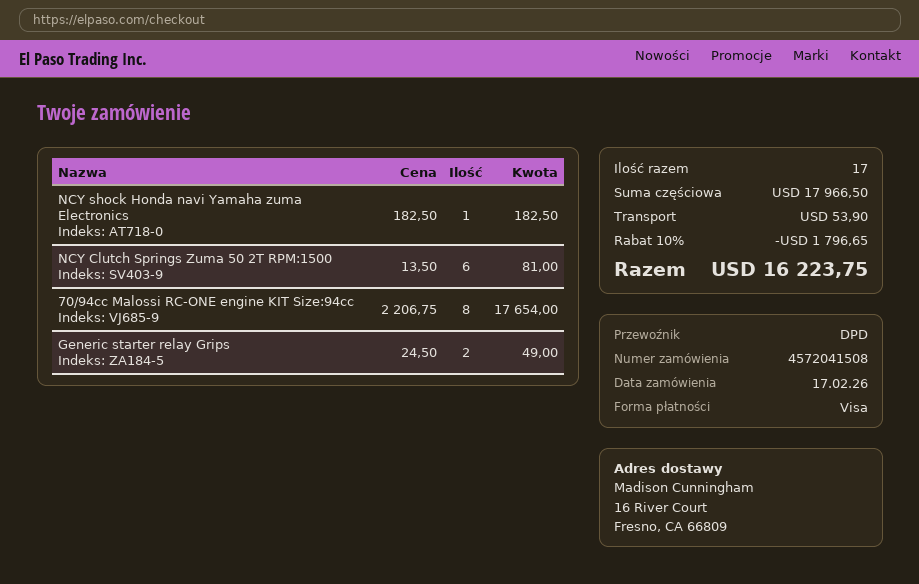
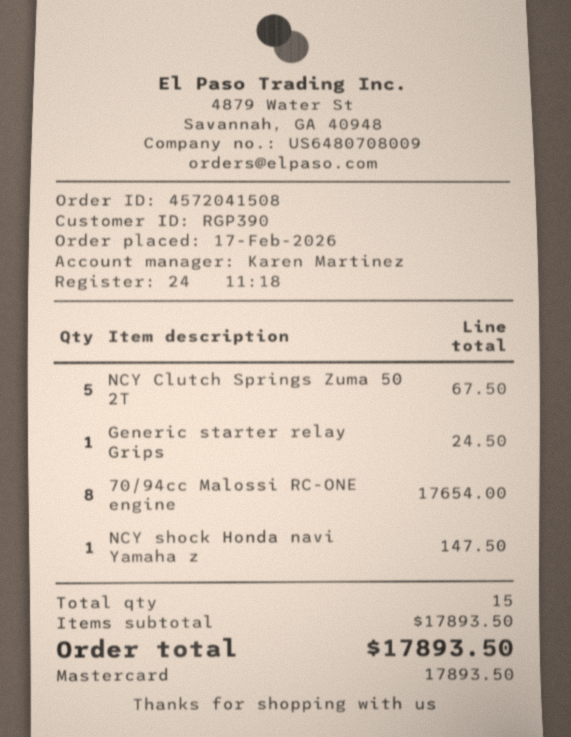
payment method: Visa -> Mastercard
NCY shock Honda navi Yamaha zuma Electronics: 1 for 182.50 -> 1 for 147.50
NCY Clutch Springs Zuma 50 2T RPM:1500: 6 for 81.00 -> 5 for 67.50
Generic starter relay Grips: 2 for 49.00 -> 1 for 24.50
total quantity: 17 -> 15
subtotal: 17966.50 -> 17893.50
discount: 10% = 1796.65 -> none
shipping: 53.90 -> none
total: 16223.75 -> 17893.50

